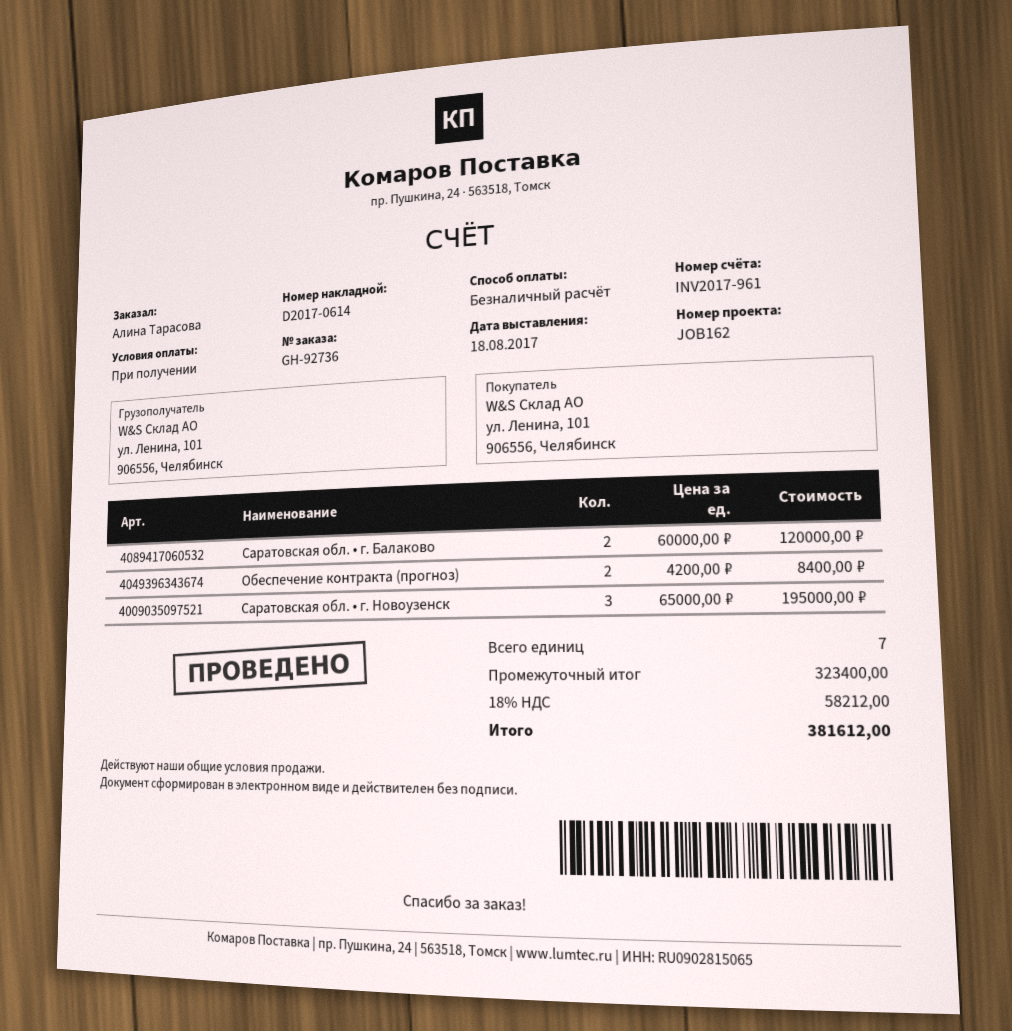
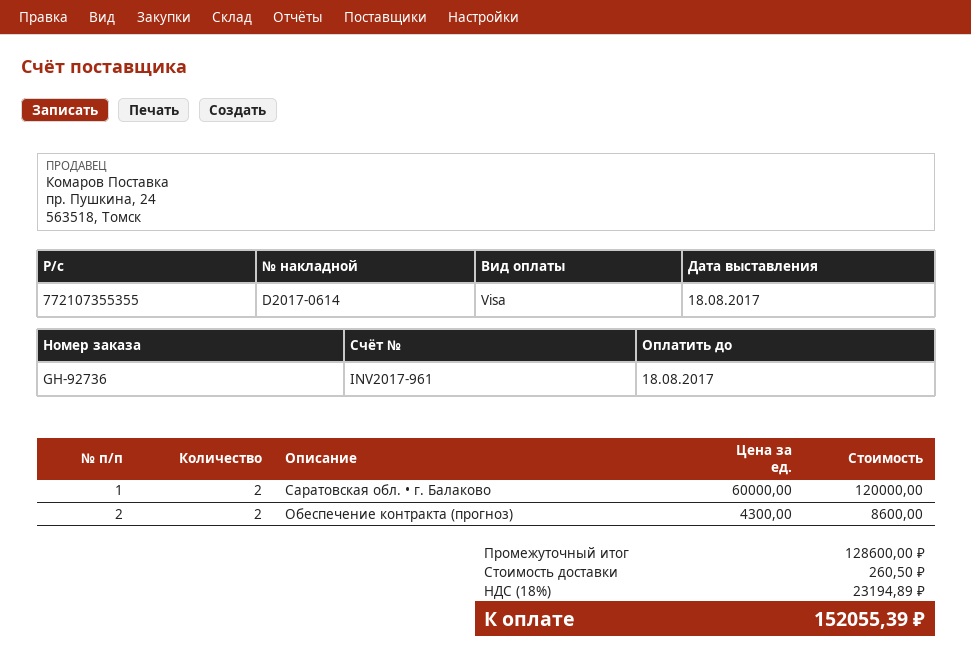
payment method: bank transfer -> Visa
Обеспечение контракта (прогноз): 2 x 4200.00 = 8400.00 -> 2 x 4300.00 = 8600.00
Саратовская обл. • г. Новоузенск: 3 x 65000.00 = 195000.00 -> none
subtotal: 323400.00 -> 128600.00
shipping: none -> 260.50
tax: 18% = 58212.00 -> 18% = 23194.89
total: 381612.00 -> 152055.39

